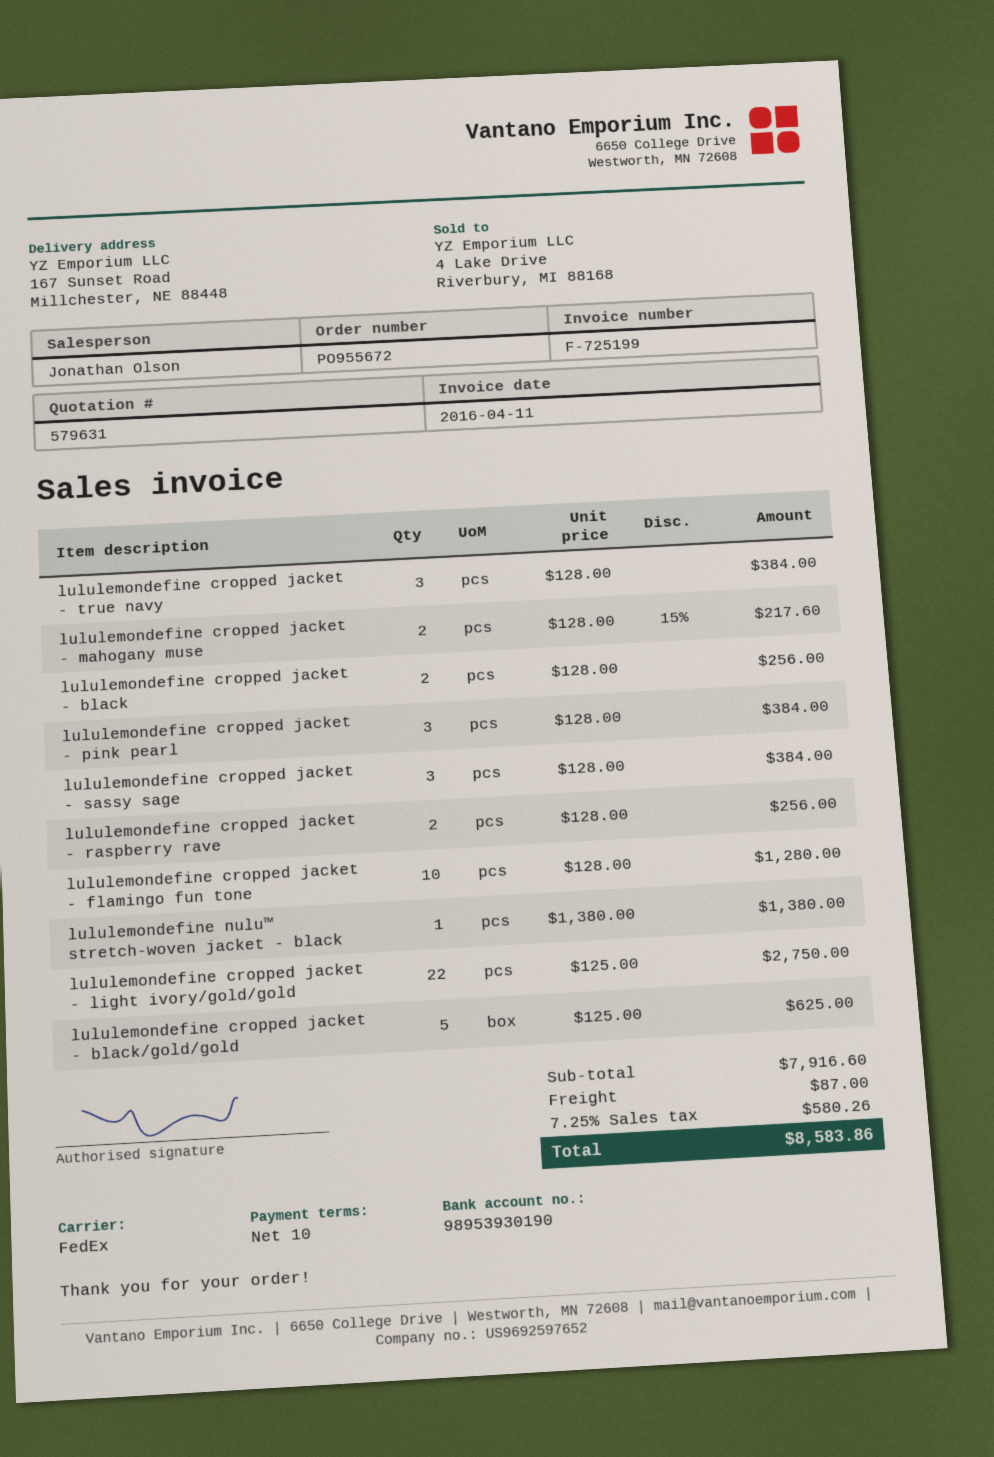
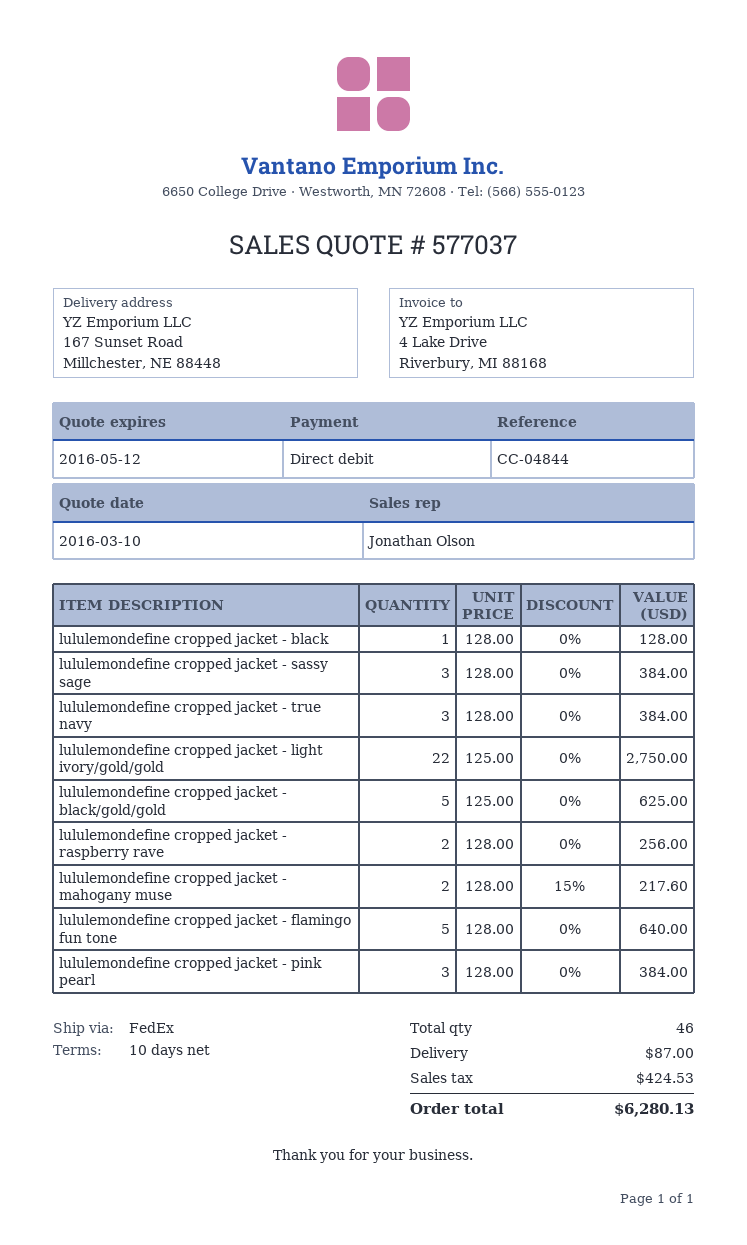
quote number: 579631 -> 577037
lululemondefine cropped jacket - black: 2 x 128.00 = 256.00 -> 1 x 128.00 = 128.00
lululemondefine cropped jacket - flamingo fun tone: 10 x 128.00 = 1280.00 -> 5 x 128.00 = 640.00
lululemondefine nulu™ stretch-woven jacket - black: 1 x 1380.00 = 1380.00 -> none
tax: 580.26 -> 424.53
total: 8583.86 -> 6280.13

